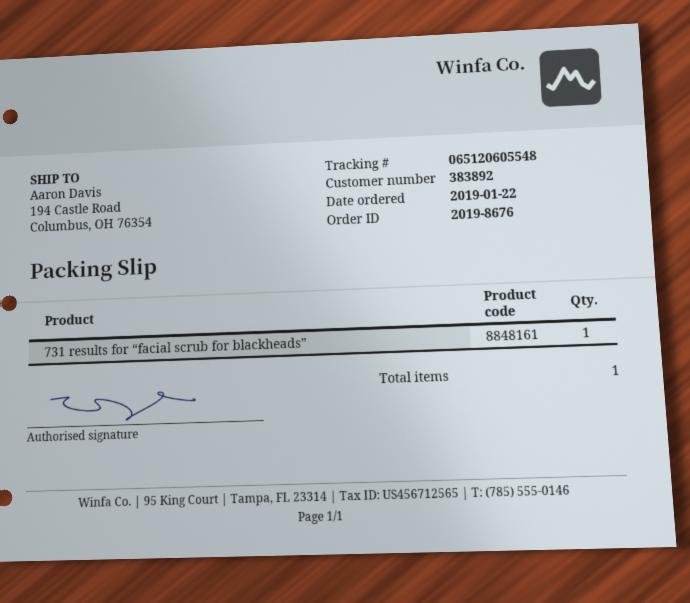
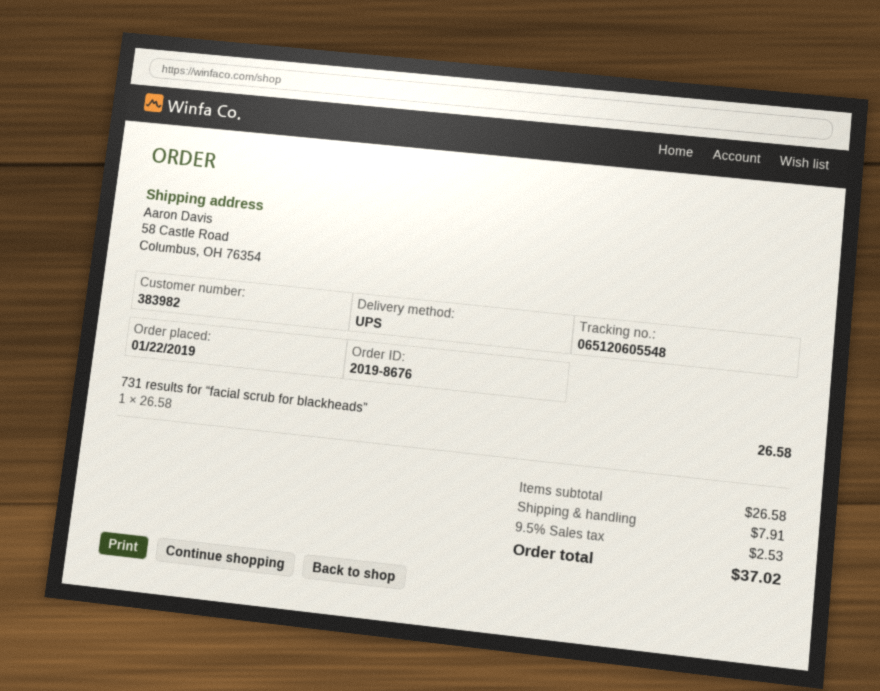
customer number: 383892 -> 383982
ship to: 194 Castle Road, Columbus, OH 76354 -> 58 Castle Road, Columbus, OH 76354

